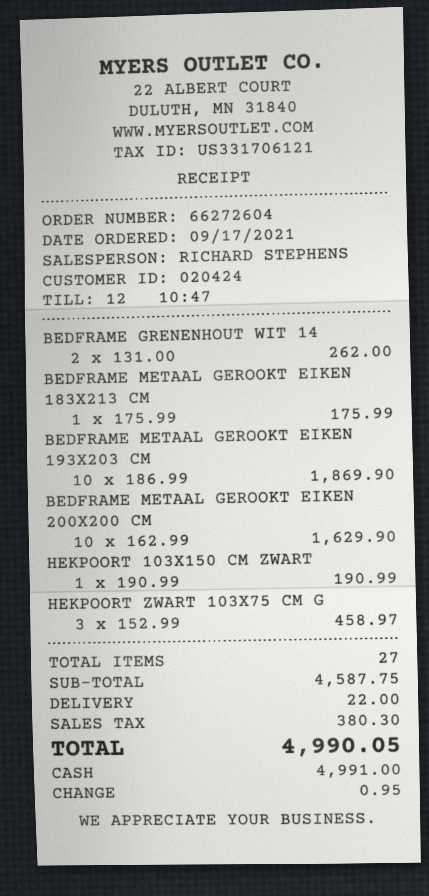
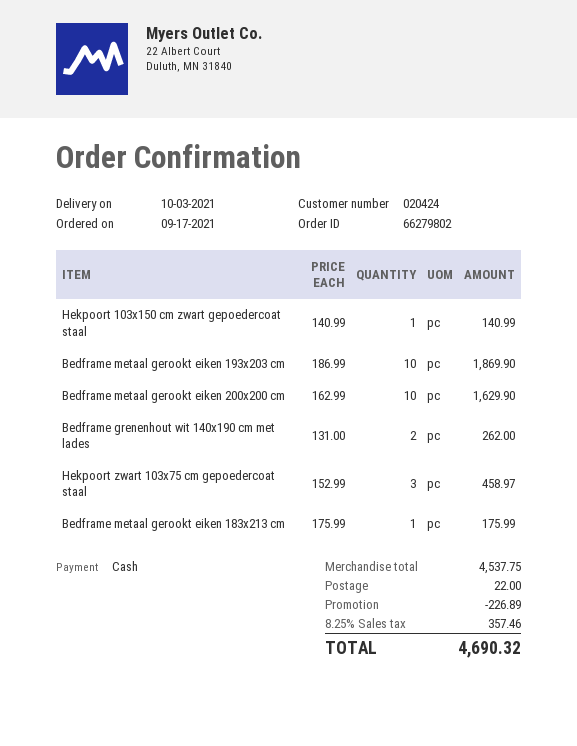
order number: 66272604 -> 66279802
HEKPOORT 103X150 CM ZWART: 1 x 190.99 = 190.99 -> 1 x 140.99 = 140.99
subtotal: 4587.75 -> 4537.75
discount: none -> 226.89
tax: 380.30 -> 357.46
total: 4990.05 -> 4690.32

